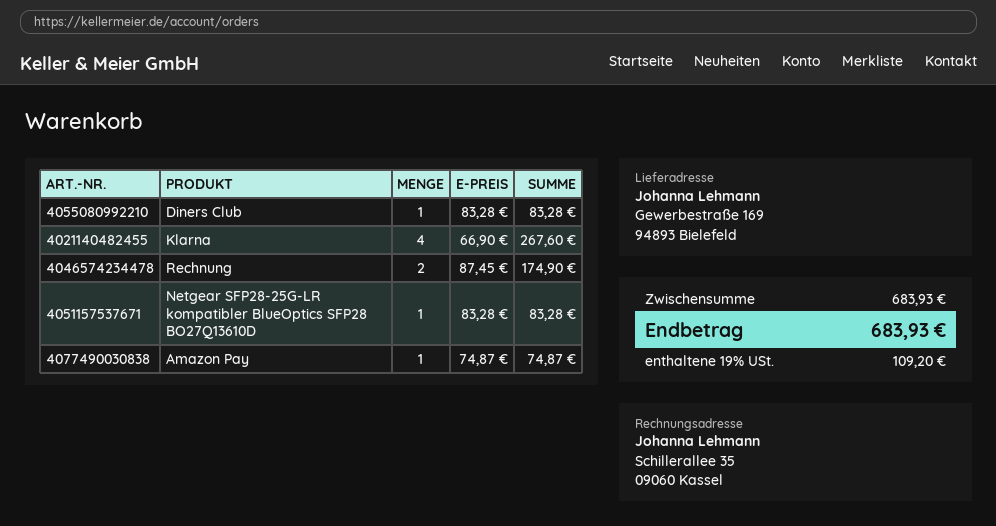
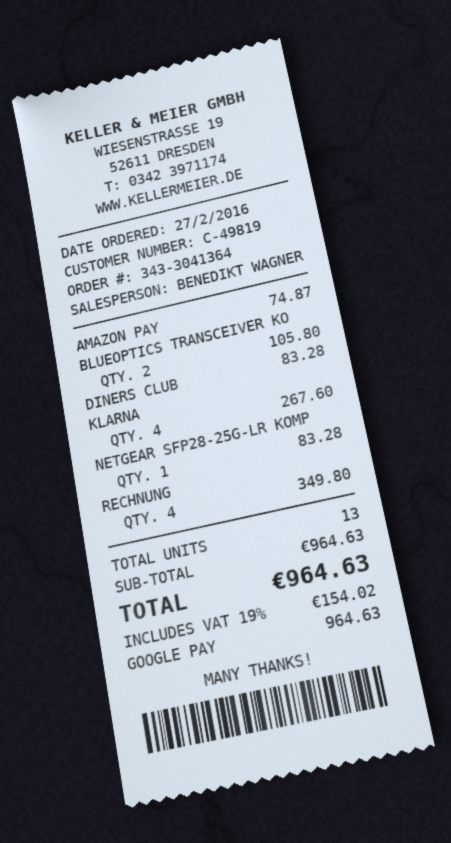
Rechnung: 2 for 174.90 -> 4 for 349.80
BLUEOPTICS TRANSCEIVER KO: none -> 2 for 105.80
subtotal: 683.93 -> 964.63
tax: 19% = 109.20 -> 19% = 154.02
total: 683.93 -> 964.63

